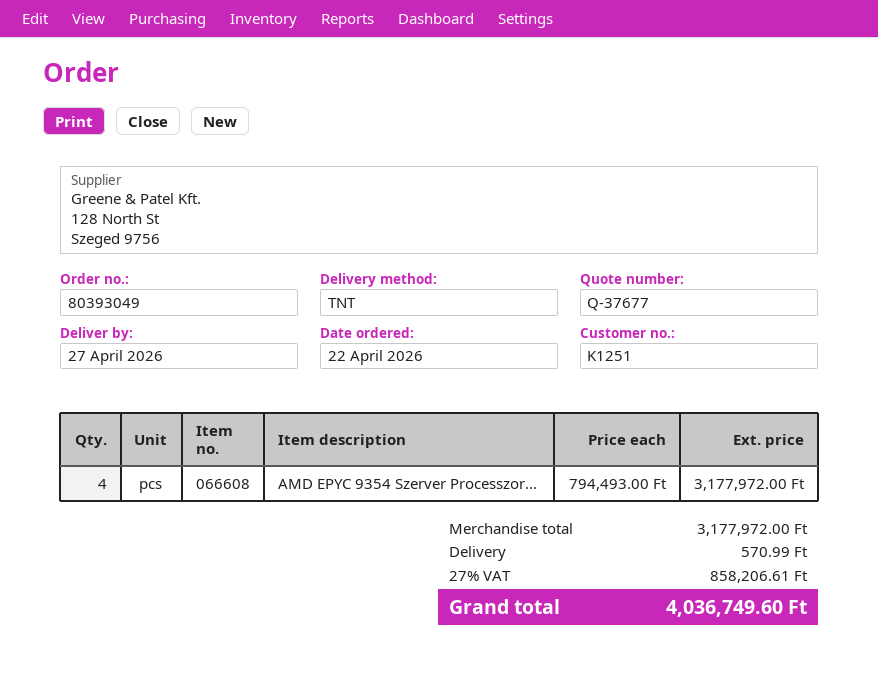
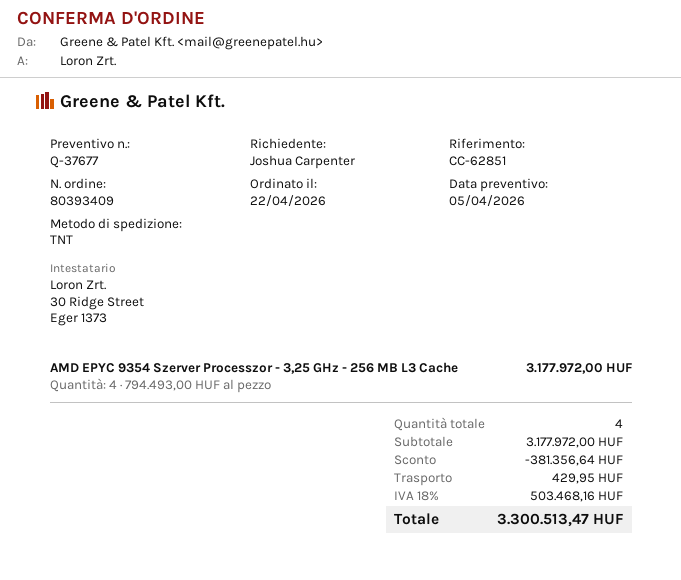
order number: 80393049 -> 80393409
discount: none -> 381356.64
shipping: 570.99 -> 429.95
tax: 27% = 858206.61 -> 18% = 503468.16
total: 4036749.60 -> 3300513.47

